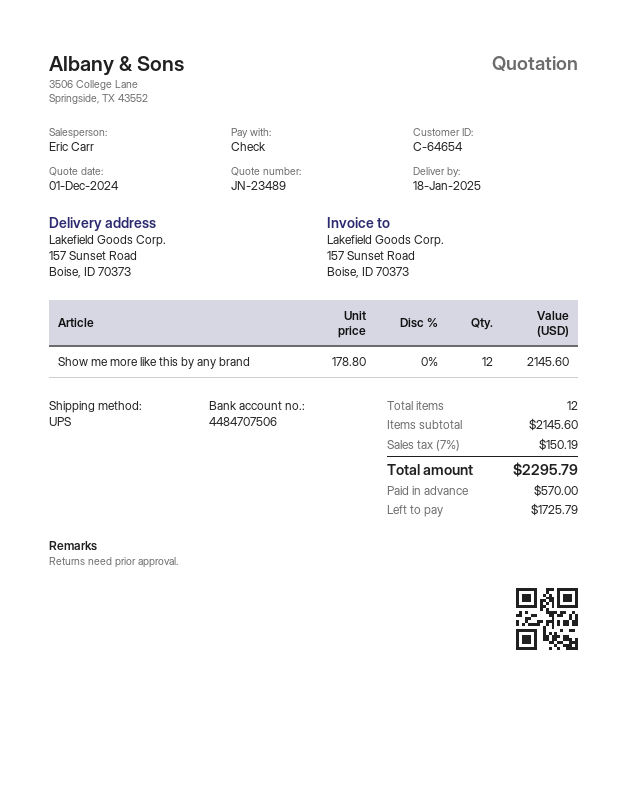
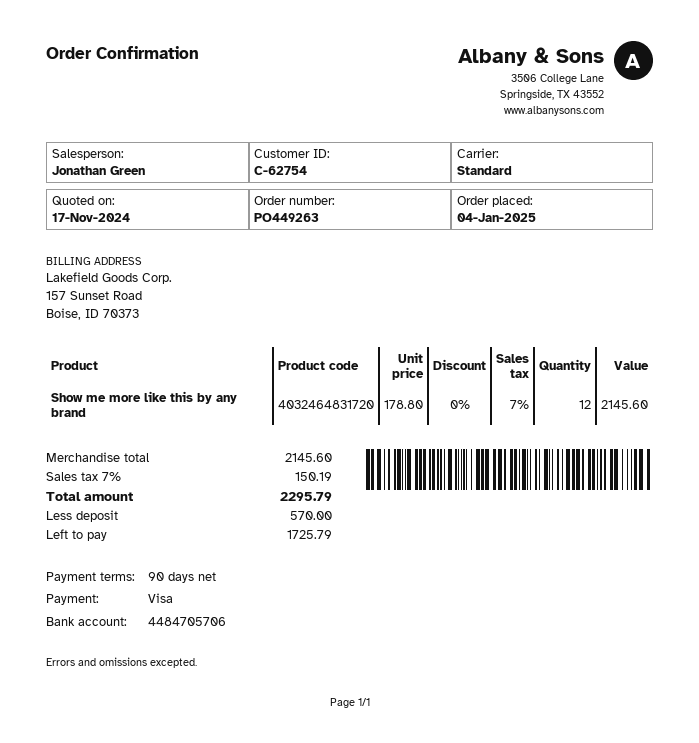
quote date: 2024-12-01 -> 2024-11-17
customer number: C-64654 -> C-62754
sales rep: Eric Carr -> Jonathan Green
payment method: cheque -> Visa
bank account: 4484707506 -> 4484705706
shipping method: UPS -> standard

